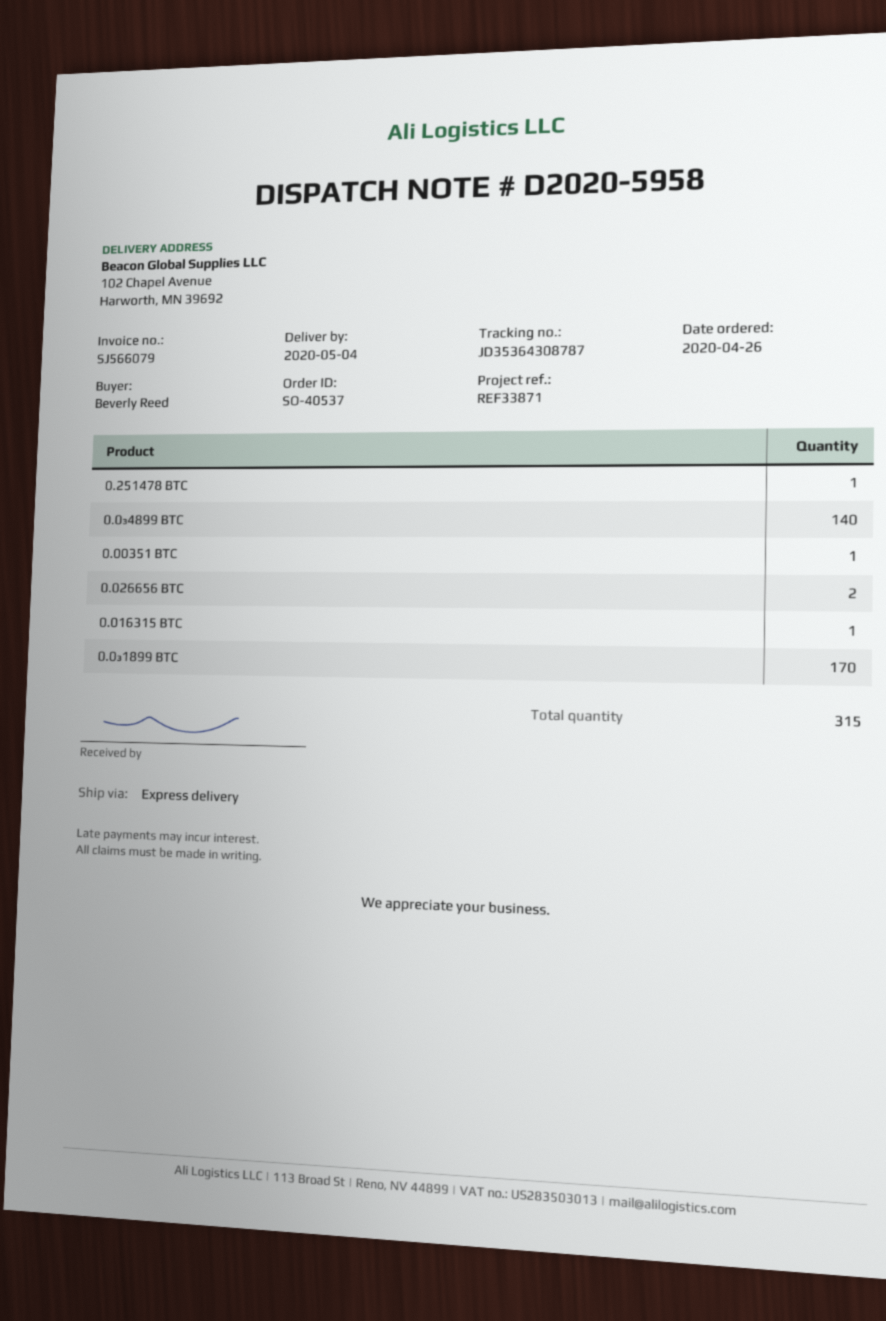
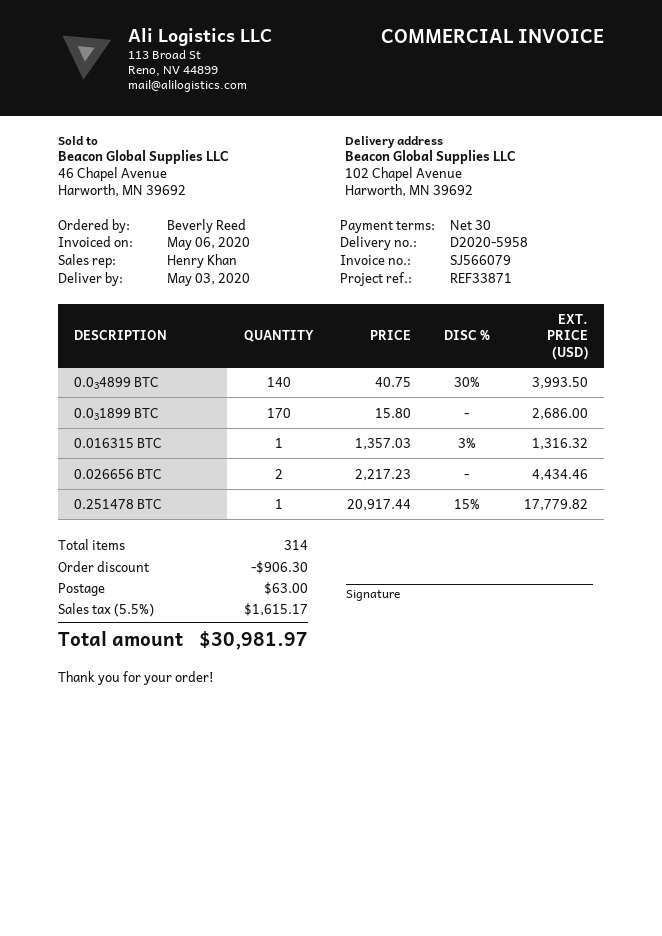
delivery date: 2020-05-04 -> 2020-05-03
0.00351 BTC: 1 -> none
total quantity: 315 -> 314

